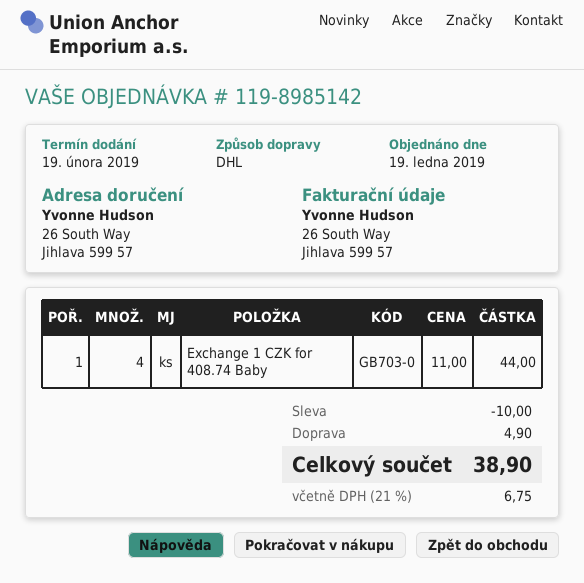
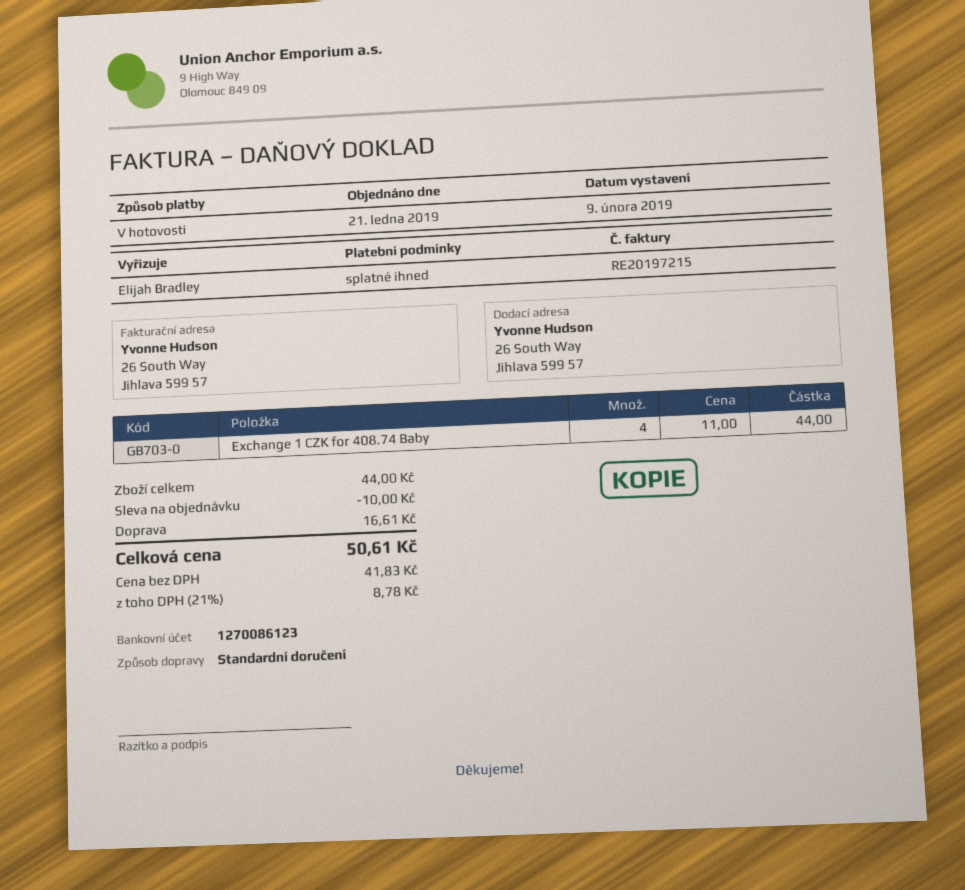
order date: 2019-01-19 -> 2019-01-21
shipping method: DHL -> standard
shipping: 4.90 -> 16.61
tax: 21% = 6.75 -> 21% = 8.78
total: 38.90 -> 50.61

